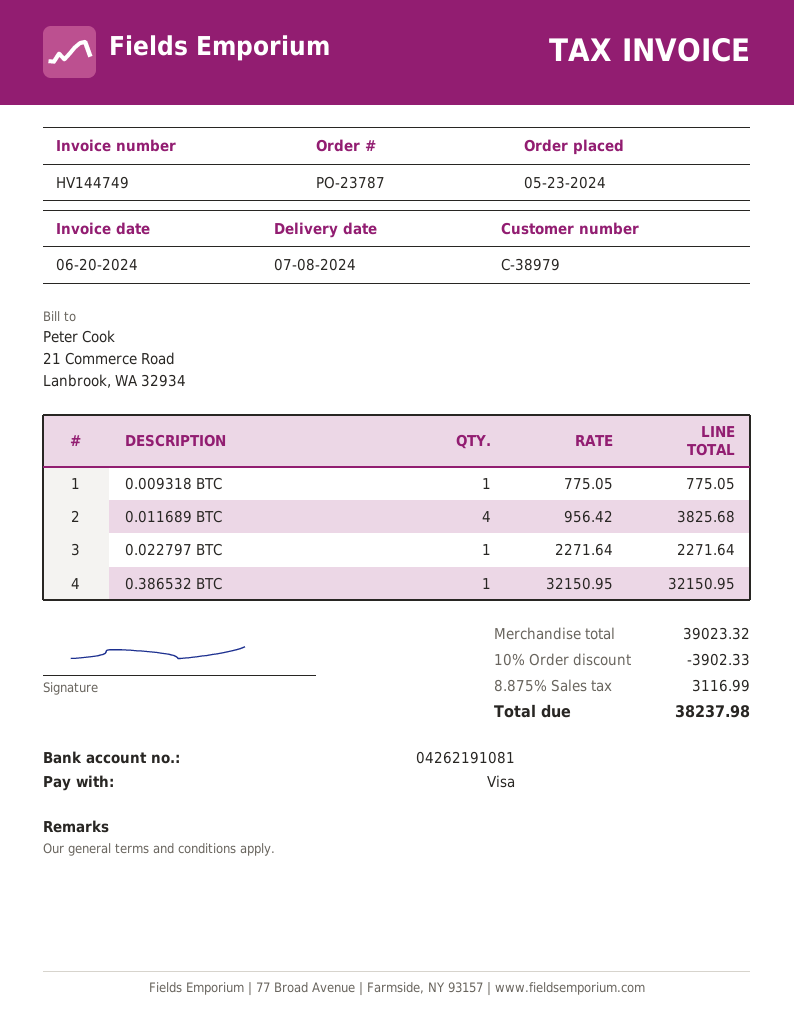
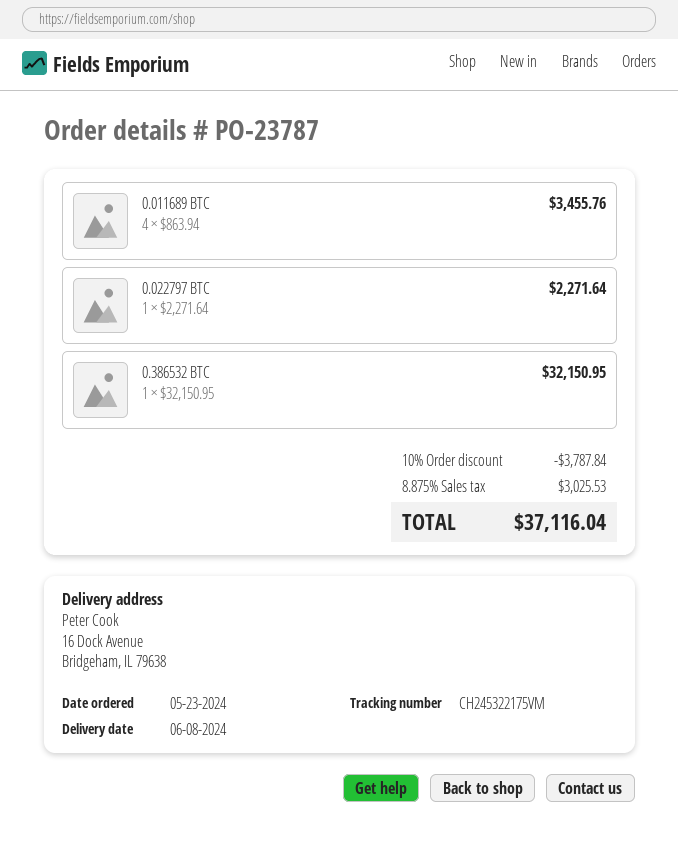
delivery date: 2024-07-08 -> 2024-06-08
0.009318 BTC: 1 x 775.05 = 775.05 -> none
0.011689 BTC: 4 x 956.42 = 3825.68 -> 4 x 863.94 = 3455.76
discount: 10% = 3902.33 -> 10% = 3787.84
tax: 8.875% = 3116.99 -> 8.875% = 3025.53
total: 38237.98 -> 37116.04

